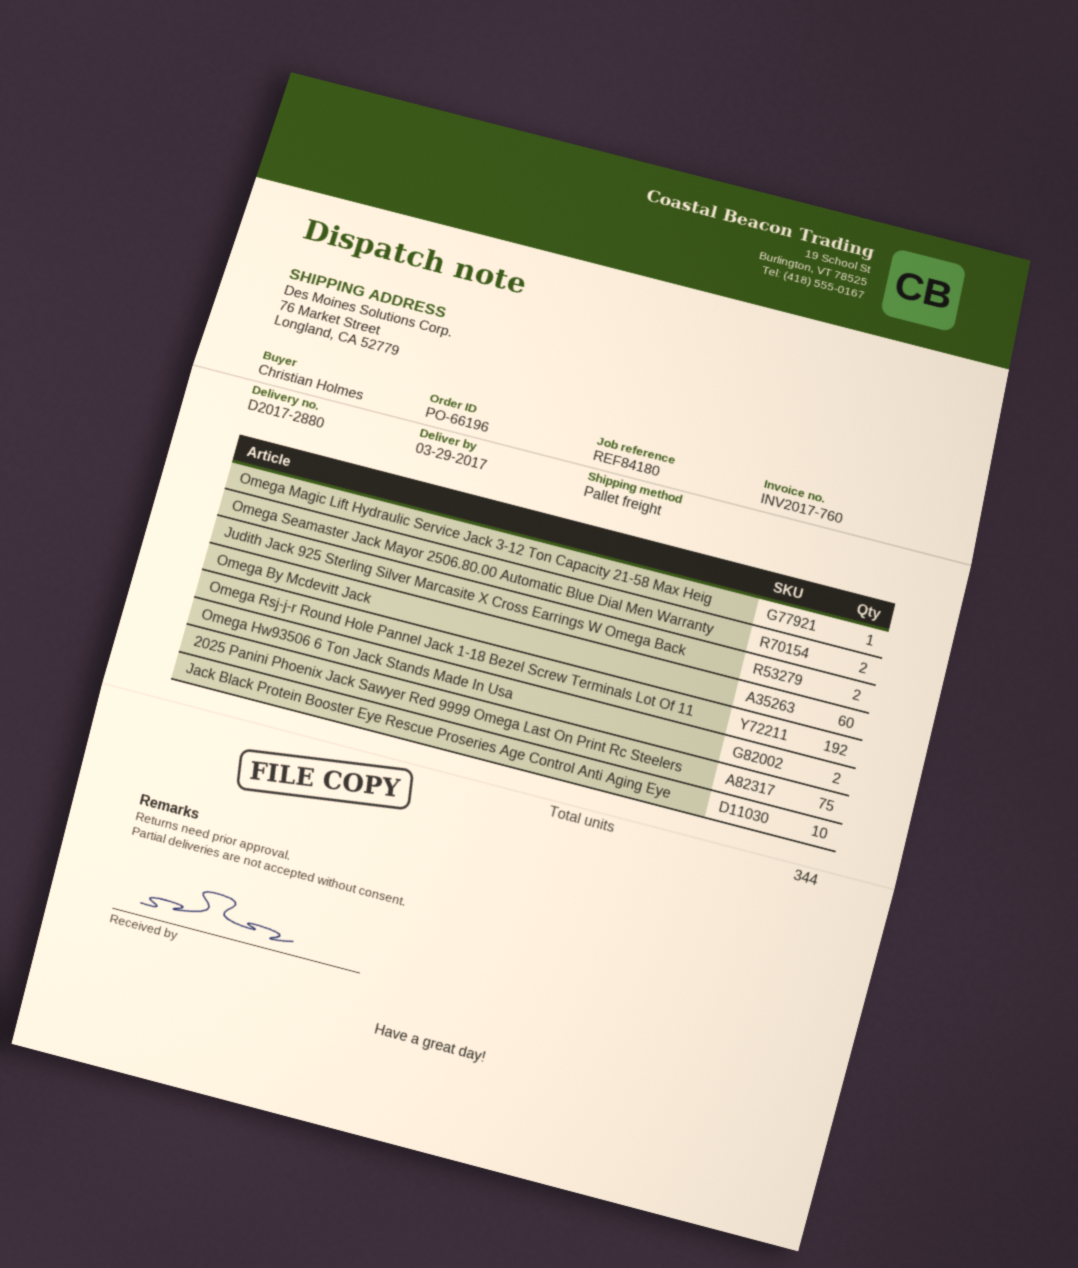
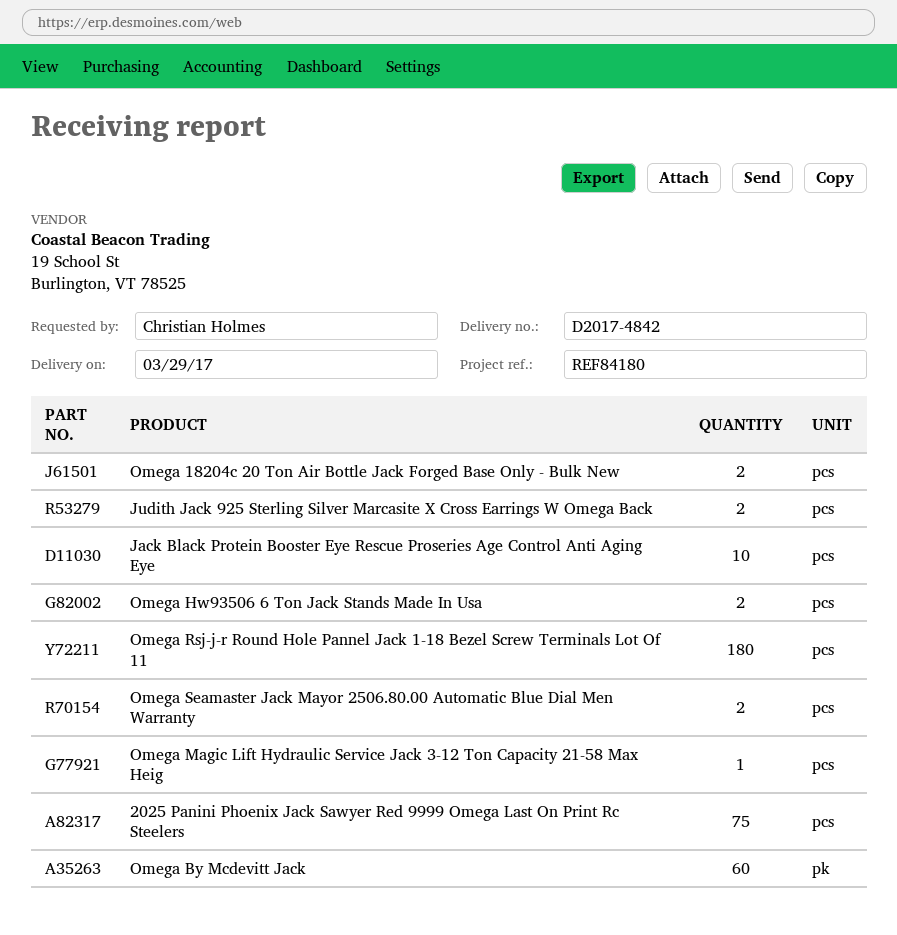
delivery note number: D2017-2880 -> D2017-4842
Omega Rsj-j-r Round Hole Pannel Jack 1-18 Bezel Screw Terminals Lot Of 11: 192 -> 180
Omega 18204c 20 Ton Air Bottle Jack Forged Base Only - Bulk New: none -> 2

